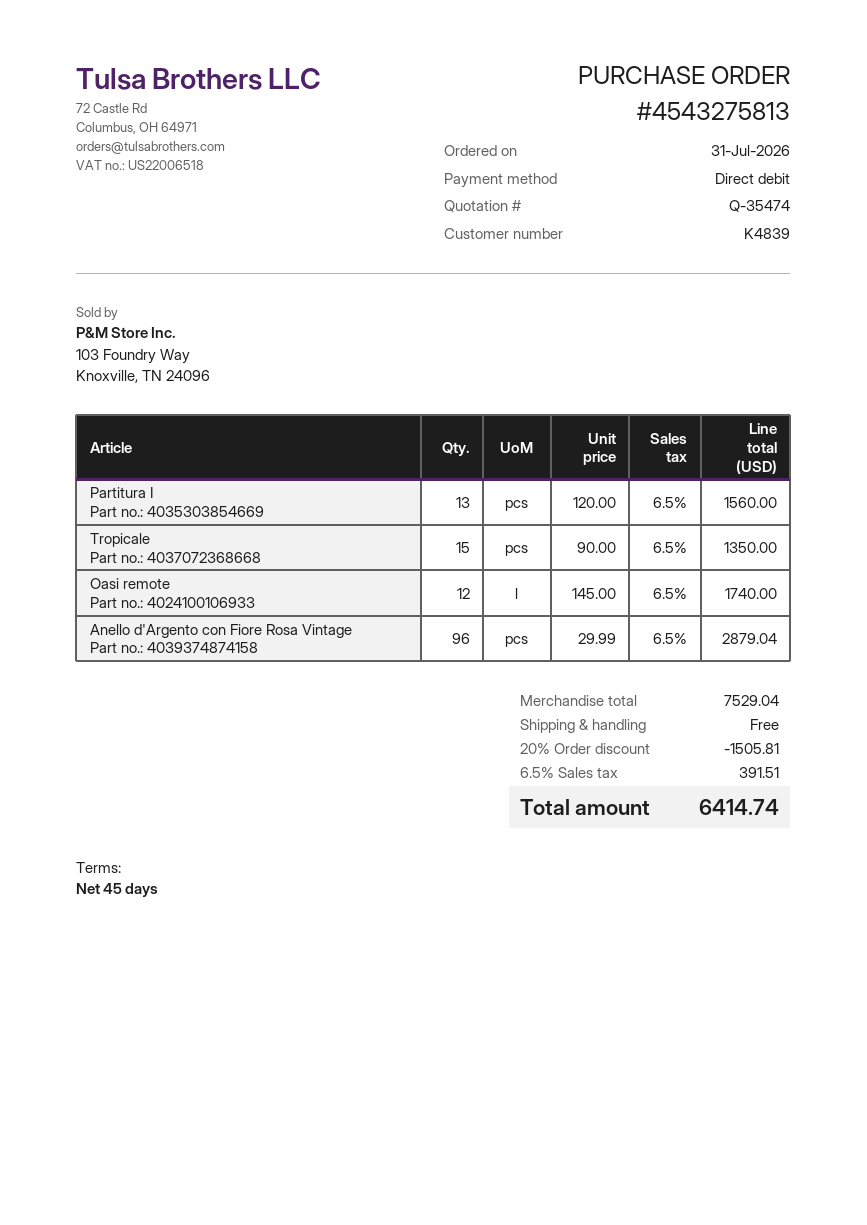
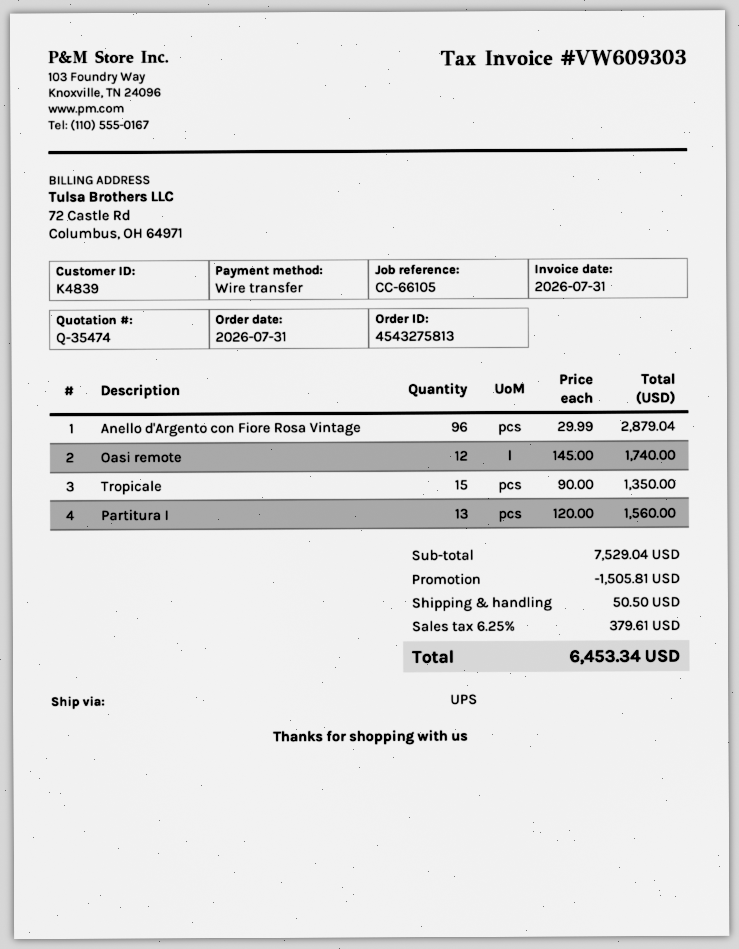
payment method: direct debit -> bank transfer
shipping: 0.00 -> 50.50
tax: 6.5% = 391.51 -> 6.25% = 379.61
total: 6414.74 -> 6453.34

